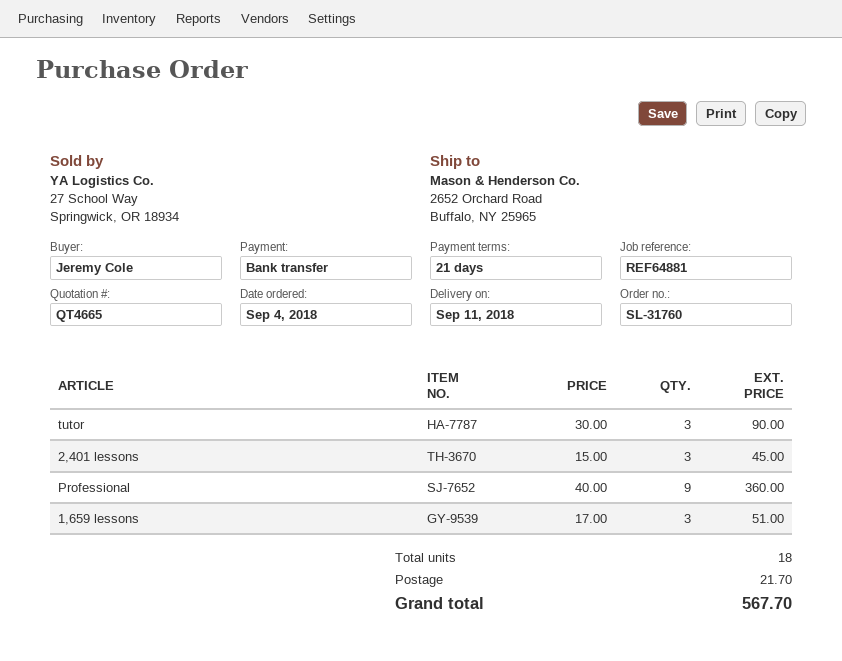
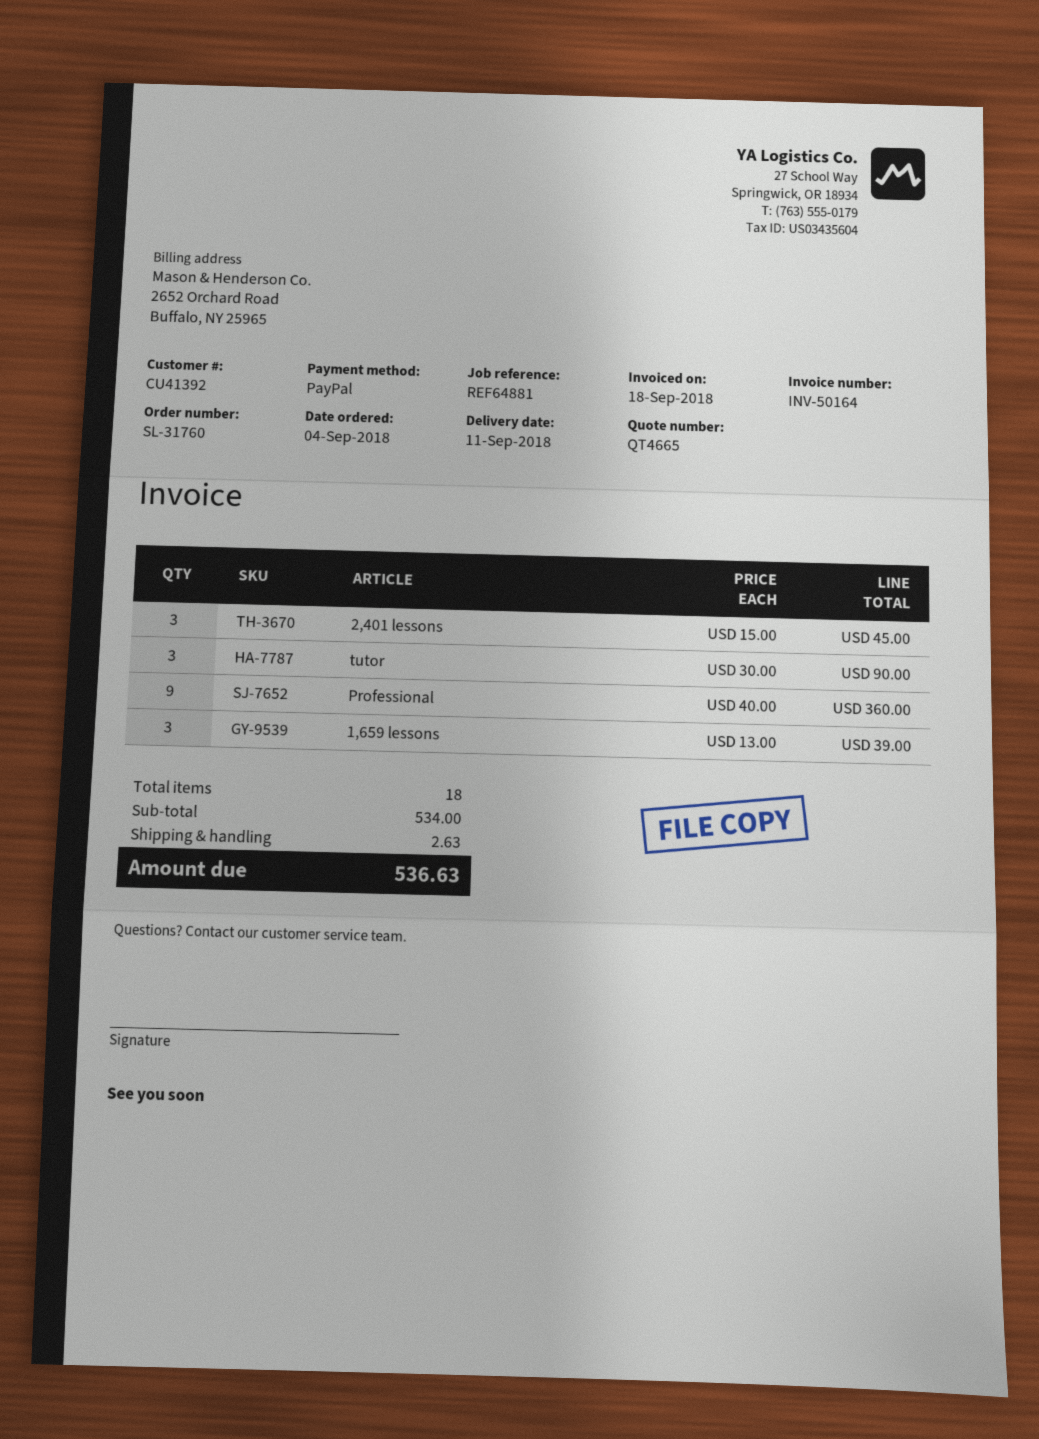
payment method: bank transfer -> PayPal
1,659 lessons: 3 x 17.00 = 51.00 -> 3 x 13.00 = 39.00
shipping: 21.70 -> 2.63
total: 567.70 -> 536.63

